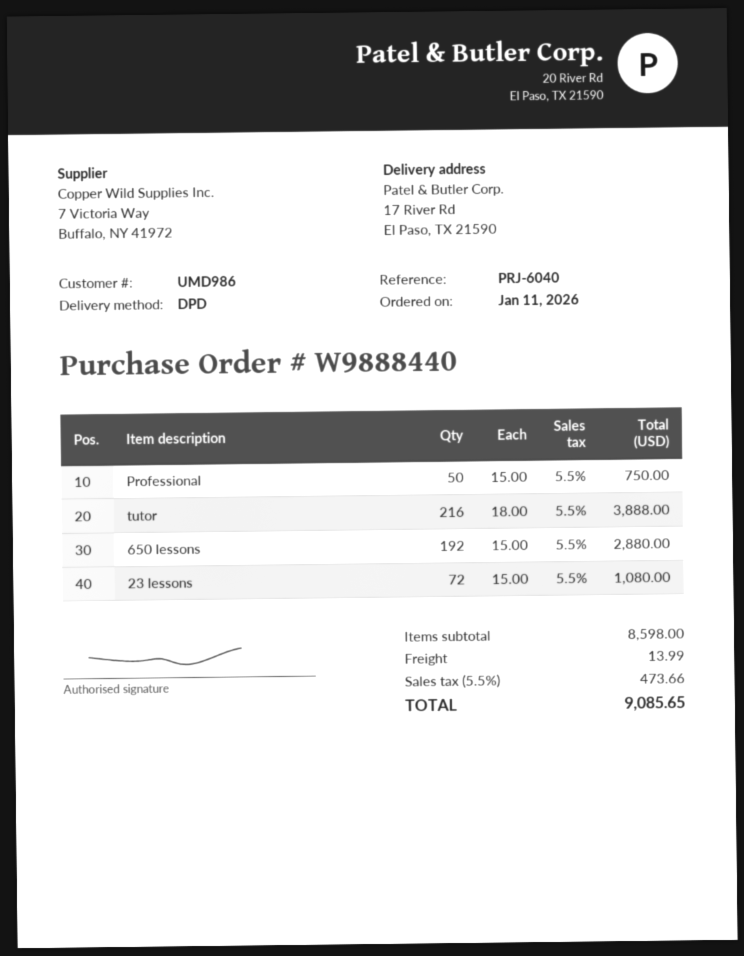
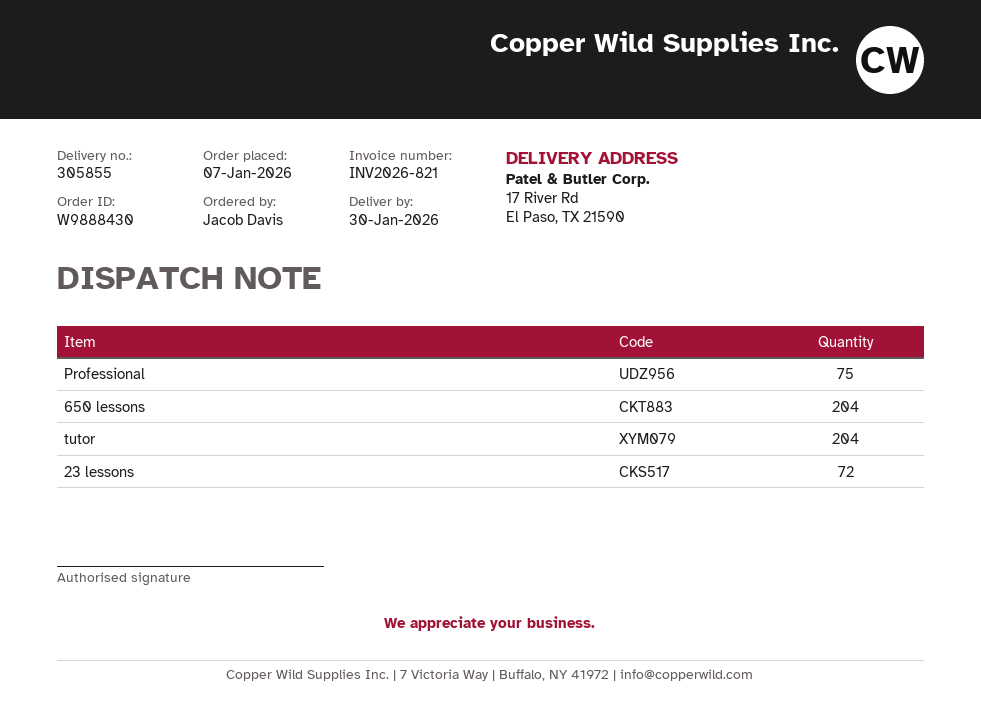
order number: W9888440 -> W9888430
order date: 2026-01-11 -> 2026-01-07
Professional: 50 -> 75
tutor: 216 -> 204
650 lessons: 192 -> 204

